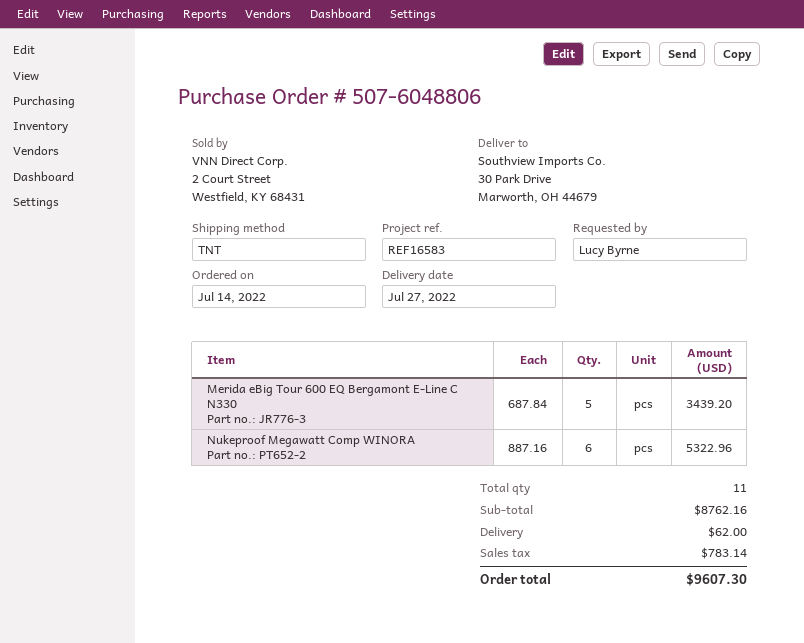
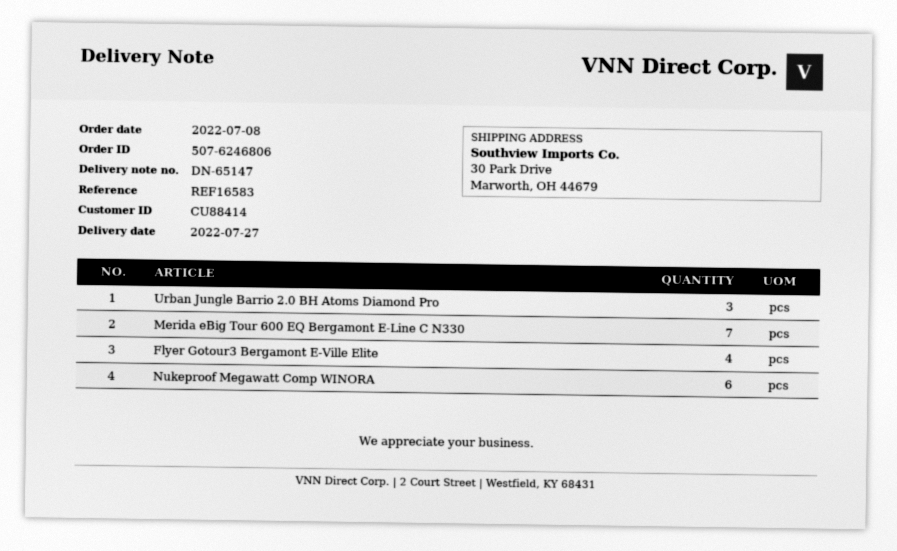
order number: 507-6048806 -> 507-6246806
order date: 2022-07-14 -> 2022-07-08
Merida eBig Tour 600 EQ Bergamont E-Line C N330: 5 -> 7
Urban Jungle Barrio 2.0 BH Atoms Diamond Pro: none -> 3
Flyer Gotour3 Bergamont E-Ville Elite: none -> 4

